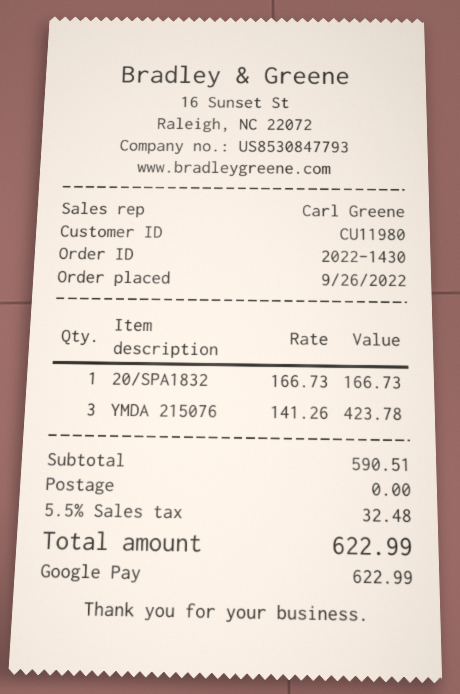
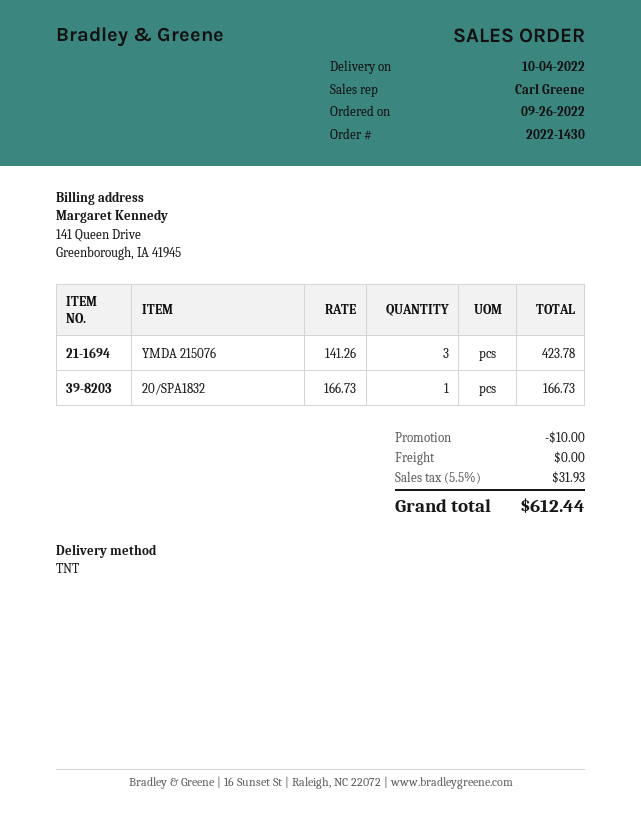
discount: none -> 10.00
tax: 5.5% = 32.48 -> 5.5% = 31.93
total: 622.99 -> 612.44

